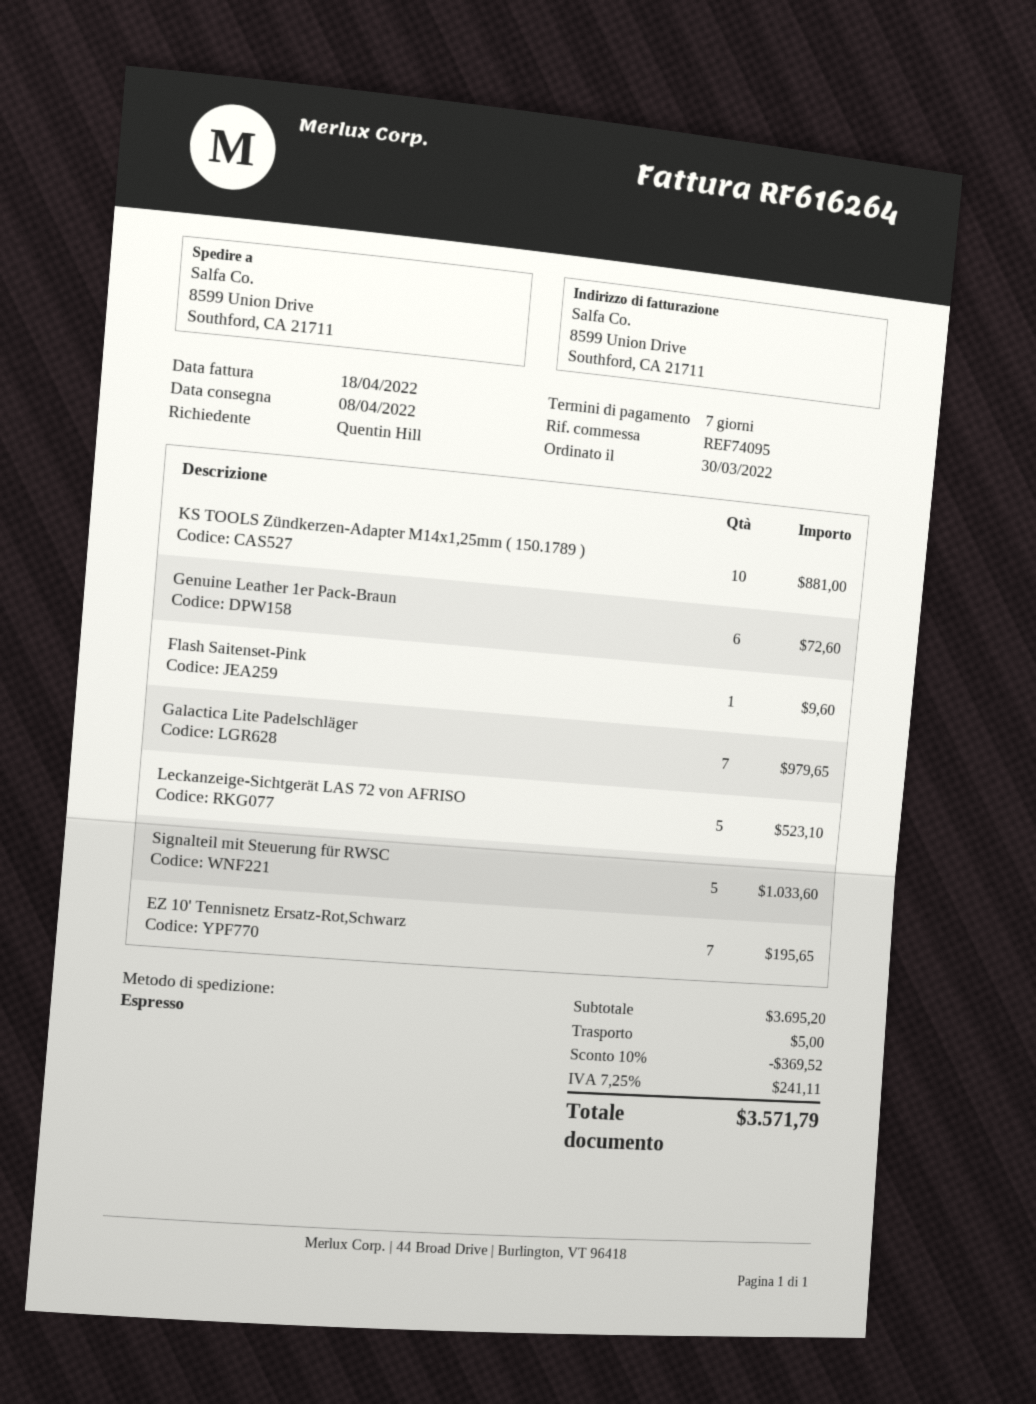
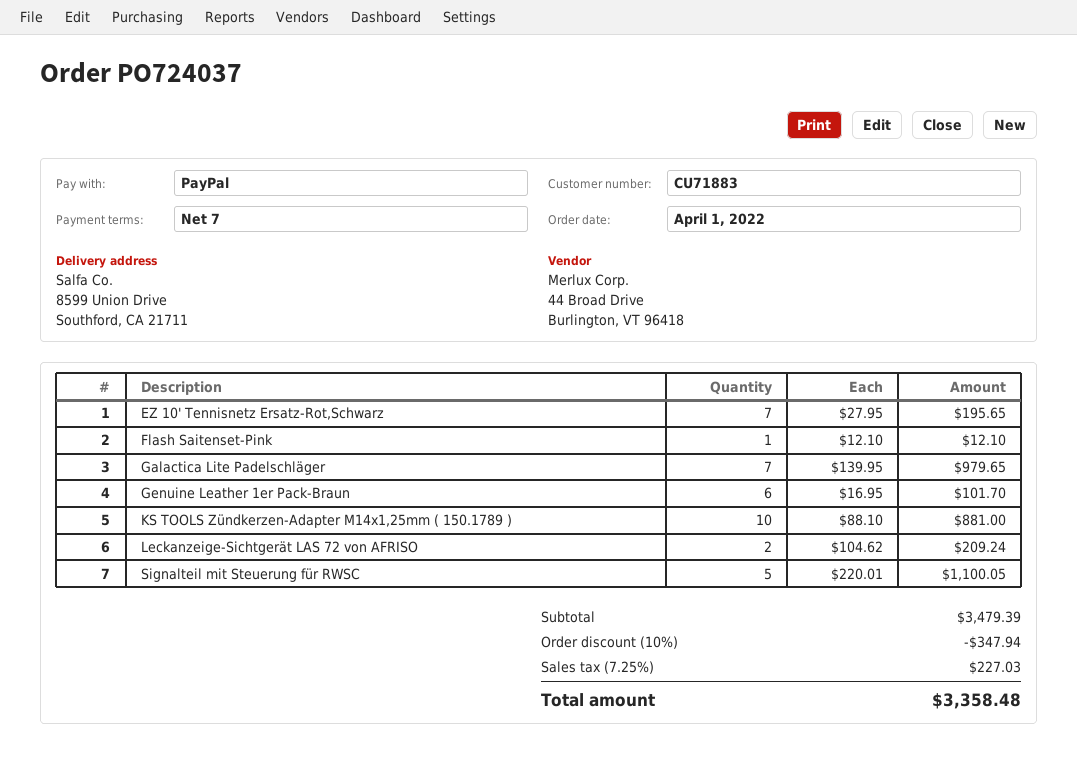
order date: 2022-03-30 -> 2022-04-01
Genuine Leather 1er Pack-Braun: 6 for 72.60 -> 6 for 101.70
Flash Saitenset-Pink: 1 for 9.60 -> 1 for 12.10
Leckanzeige-Sichtgerät LAS 72 von AFRISO: 5 for 523.10 -> 2 for 209.24
Signalteil mit Steuerung für RWSC: 5 for 1033.60 -> 5 for 1100.05
subtotal: 3695.20 -> 3479.39
discount: 10% = 369.52 -> 10% = 347.94
shipping: 5.00 -> none
tax: 7.25% = 241.11 -> 7.25% = 227.03
total: 3571.79 -> 3358.48

